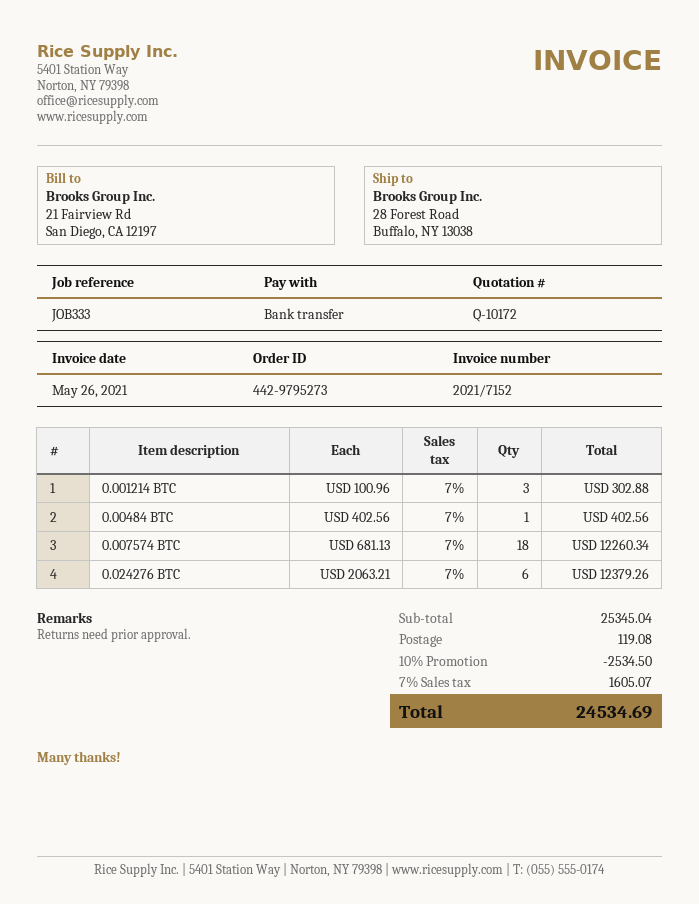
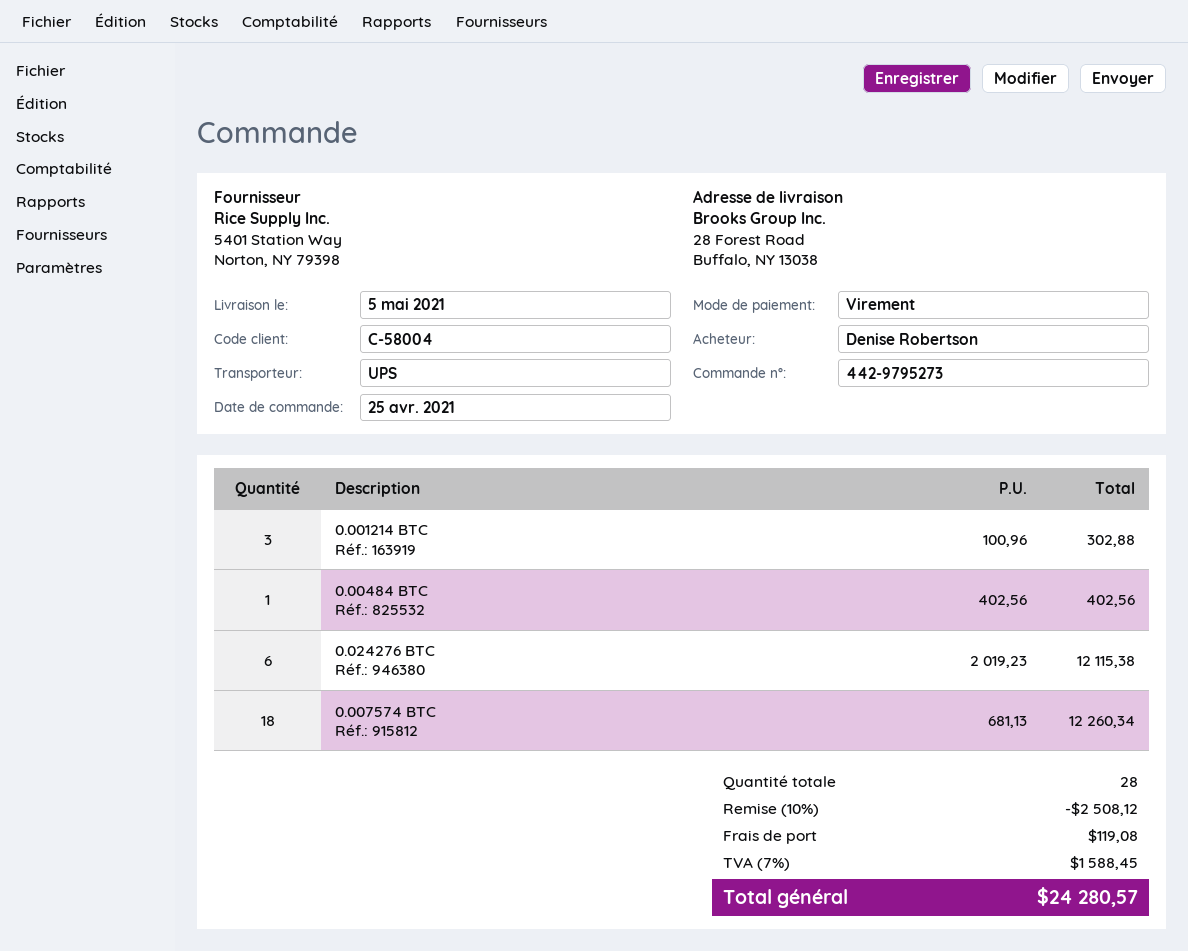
0.024276 BTC: 6 x 2063.21 = 12379.26 -> 6 x 2019.23 = 12115.38
discount: 10% = 2534.50 -> 10% = 2508.12
tax: 7% = 1605.07 -> 7% = 1588.45
total: 24534.69 -> 24280.57

